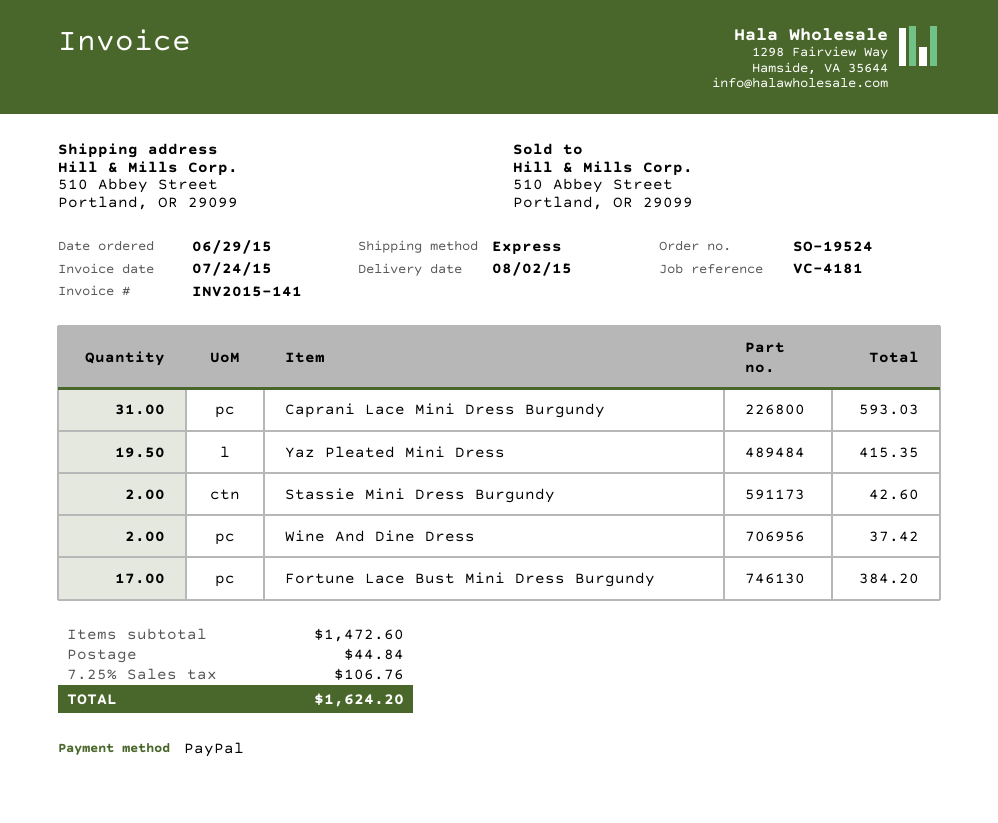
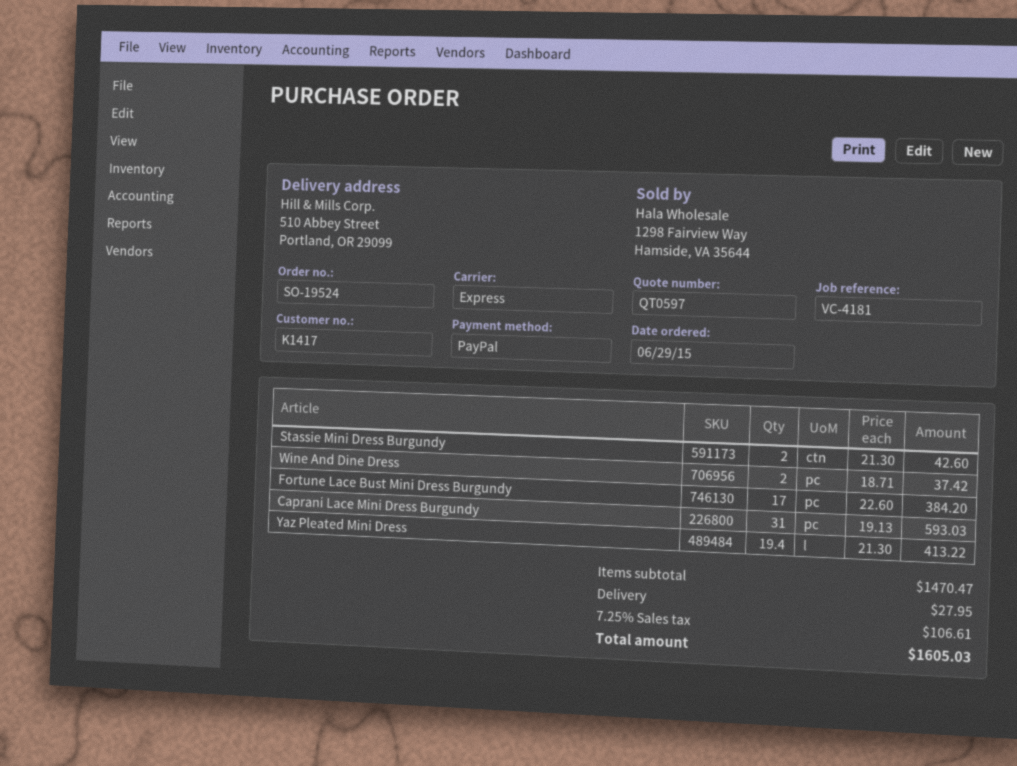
Yaz Pleated Mini Dress: 19.5 for 415.35 -> 19.4 for 413.22
subtotal: 1472.60 -> 1470.47
shipping: 44.84 -> 27.95
tax: 7.25% = 106.76 -> 7.25% = 106.61
total: 1624.20 -> 1605.03

